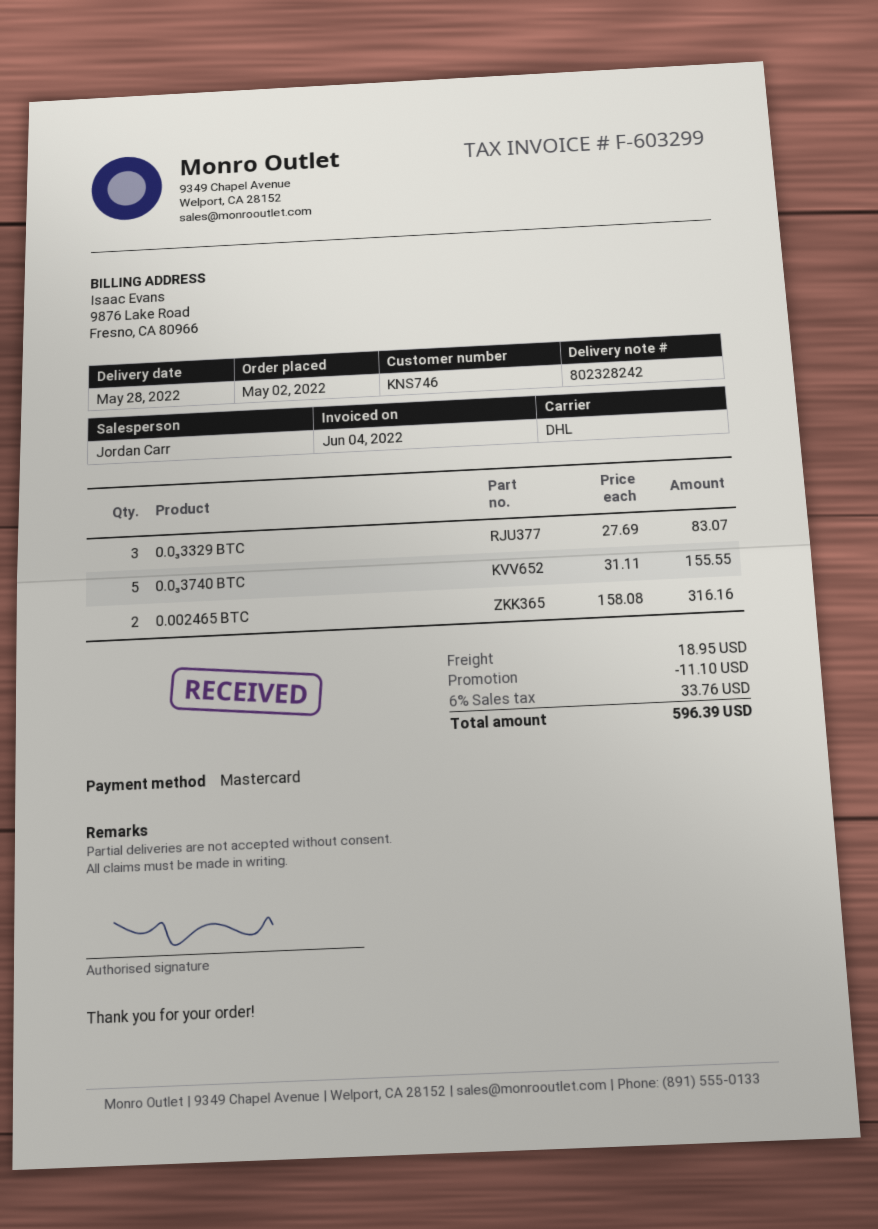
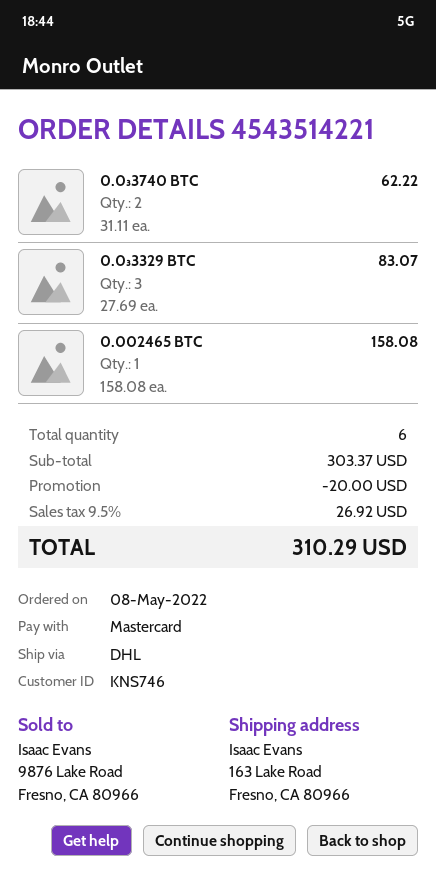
order date: 2022-05-02 -> 2022-05-08
0.0₃3740 BTC: 5 x 31.11 = 155.55 -> 2 x 31.11 = 62.22
0.002465 BTC: 2 x 158.08 = 316.16 -> 1 x 158.08 = 158.08
discount: 11.10 -> 20.00
shipping: 18.95 -> none
tax: 6% = 33.76 -> 9.5% = 26.92
total: 596.39 -> 310.29

